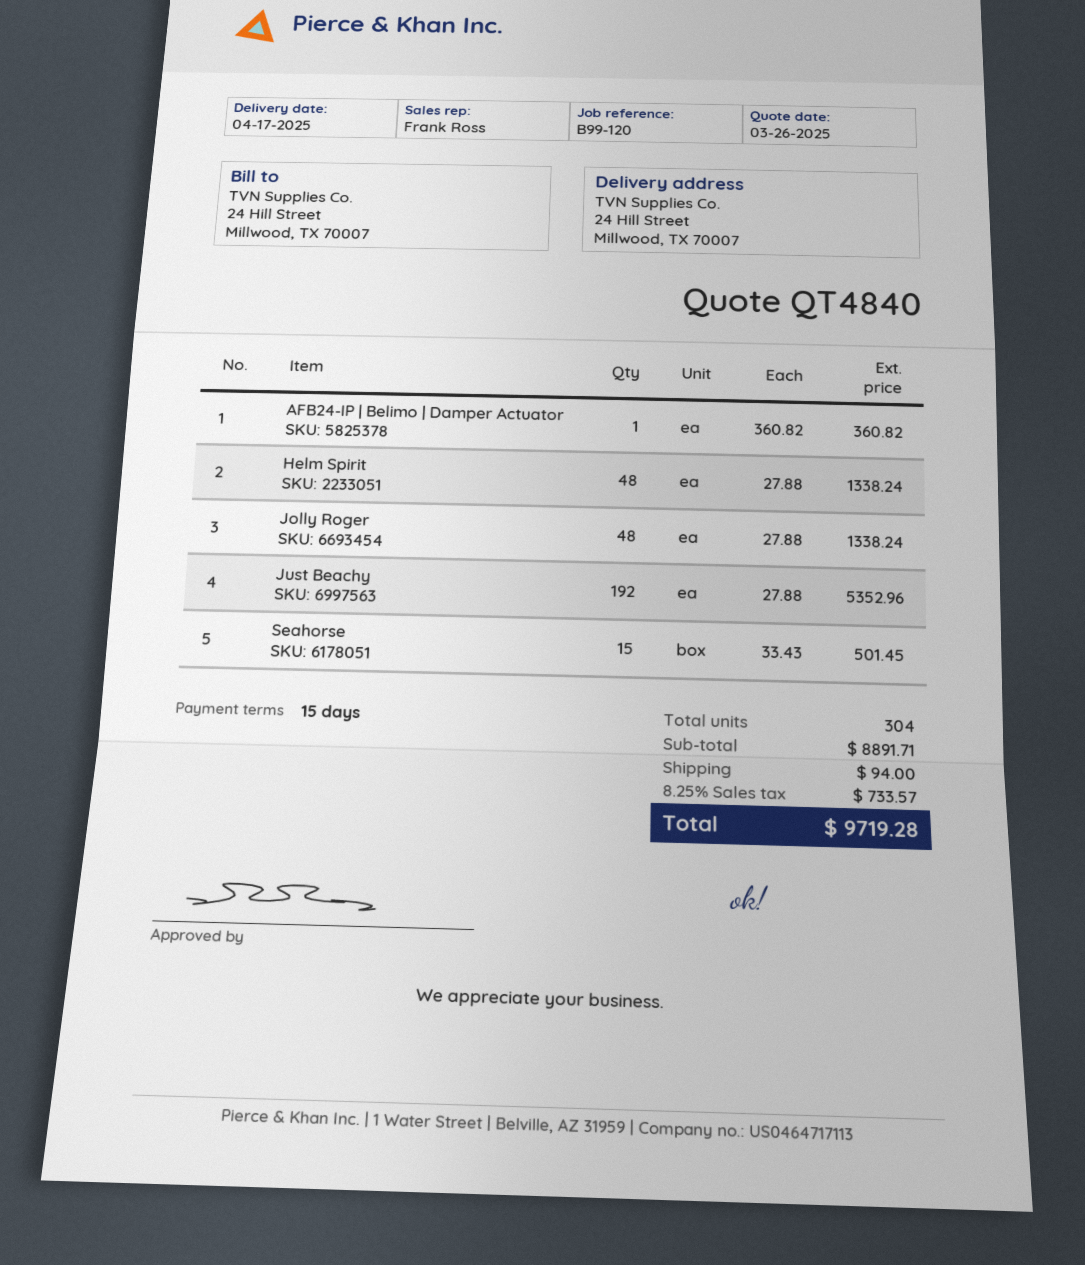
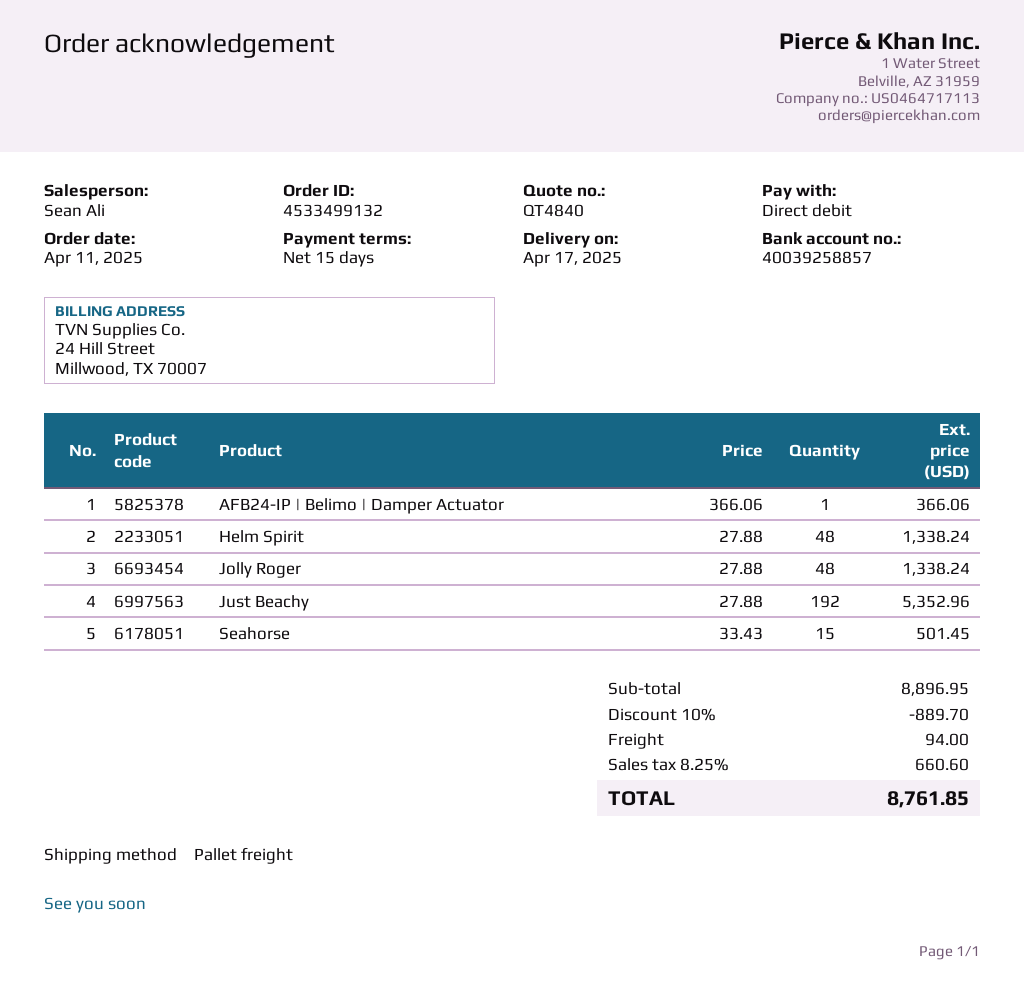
sales rep: Frank Ross -> Sean Ali
AFB24-IP | Belimo | Damper Actuator: 1 x 360.82 = 360.82 -> 1 x 366.06 = 366.06
subtotal: 8891.71 -> 8896.95
discount: none -> 10% = 889.70
tax: 8.25% = 733.57 -> 8.25% = 660.60
total: 9719.28 -> 8761.85

